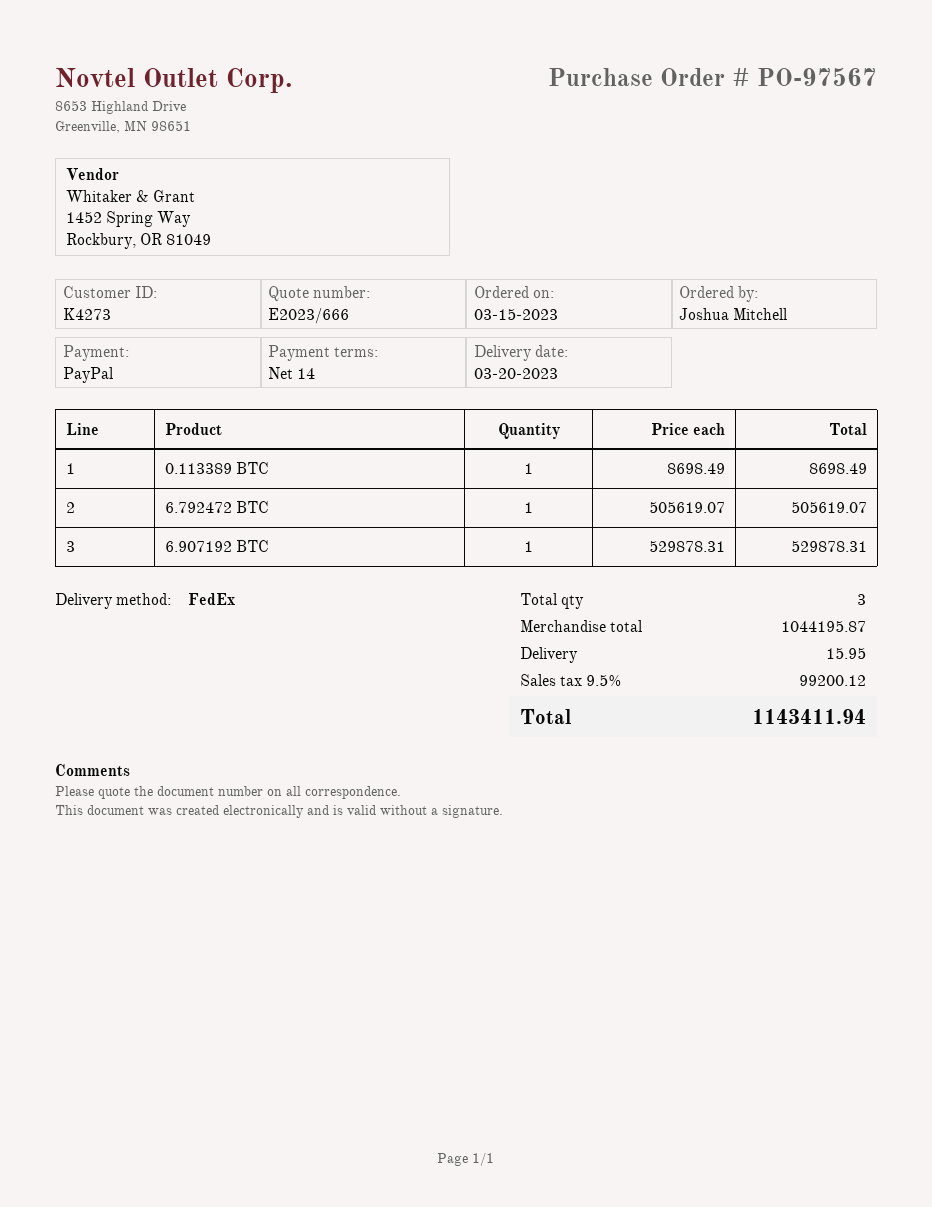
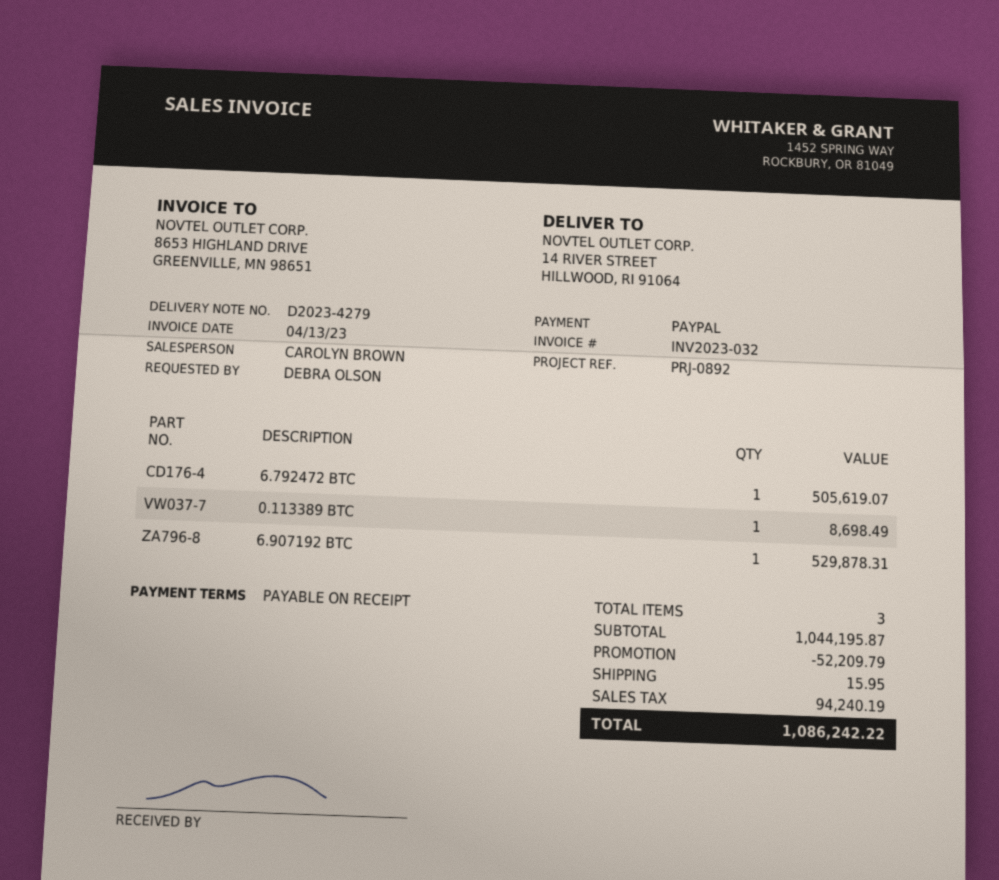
payment terms: 14 days -> on receipt
ordered by: Joshua Mitchell -> DEBRA OLSON
discount: none -> 52209.79
tax: 99200.12 -> 94240.19
total: 1143411.94 -> 1086242.22

